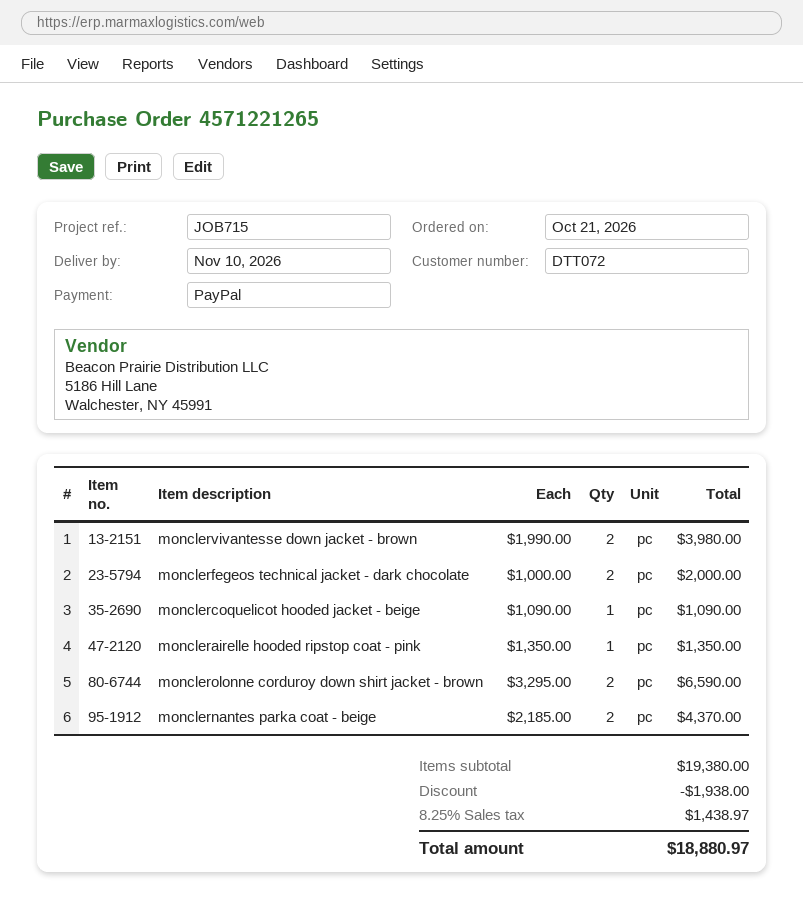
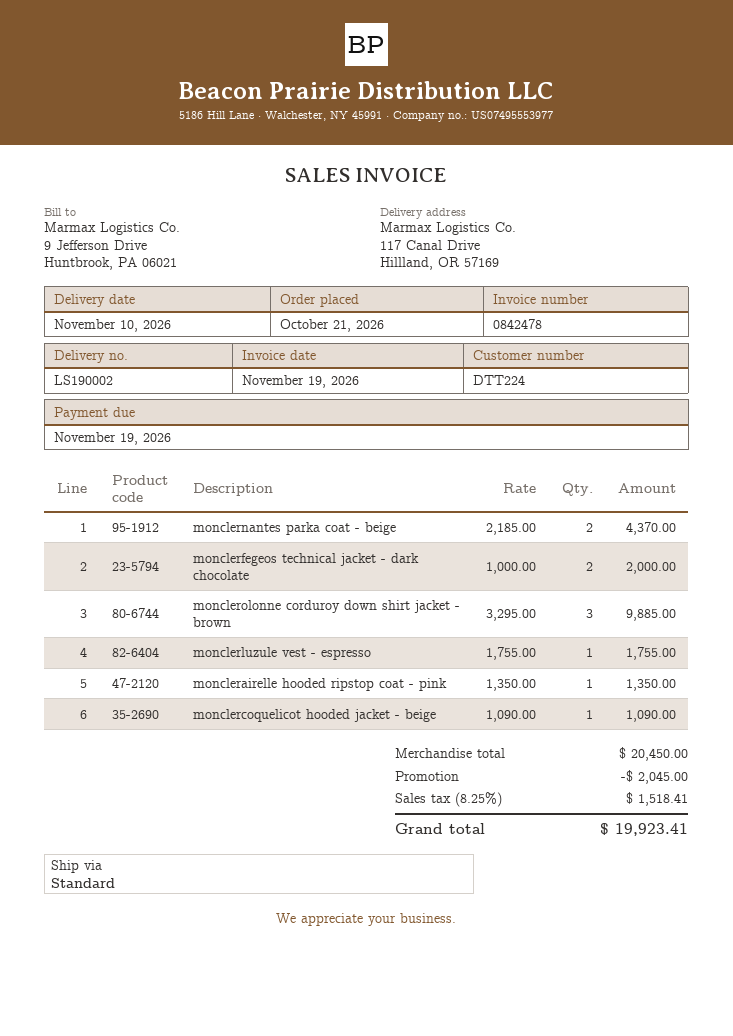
customer number: DTT072 -> DTT224
monclervivantesse down jacket - brown: 2 x 1990.00 = 3980.00 -> none
monclerolonne corduroy down shirt jacket - brown: 2 x 3295.00 = 6590.00 -> 3 x 3295.00 = 9885.00
monclerluzule vest - espresso: none -> 1 x 1755.00 = 1755.00
subtotal: 19380.00 -> 20450.00
discount: 1938.00 -> 2045.00
tax: 8.25% = 1438.97 -> 8.25% = 1518.41
total: 18880.97 -> 19923.41

